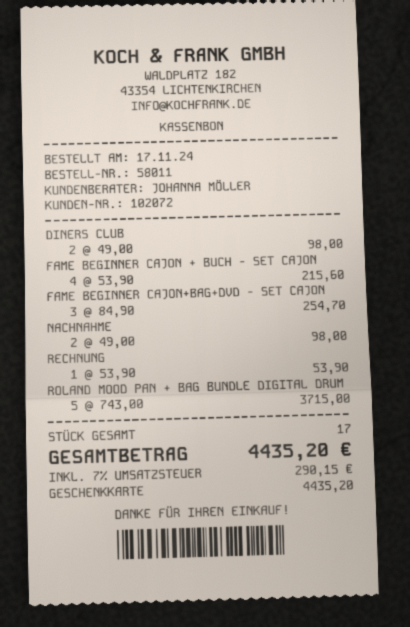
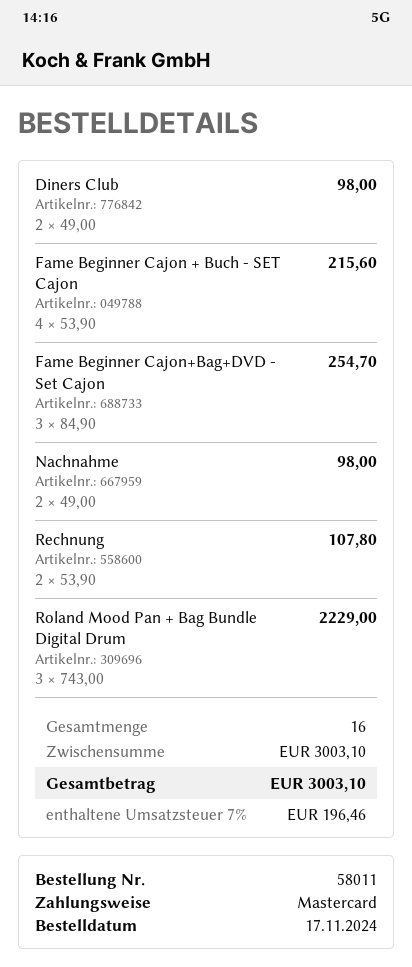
payment method: gift card -> Mastercard
RECHNUNG: 1 x 53.90 = 53.90 -> 2 x 53.90 = 107.80
ROLAND MOOD PAN + BAG BUNDLE DIGITAL DRUM: 5 x 743.00 = 3715.00 -> 3 x 743.00 = 2229.00
total quantity: 17 -> 16
tax: 7% = 290.15 -> 7% = 196.46
total: 4435.20 -> 3003.10

